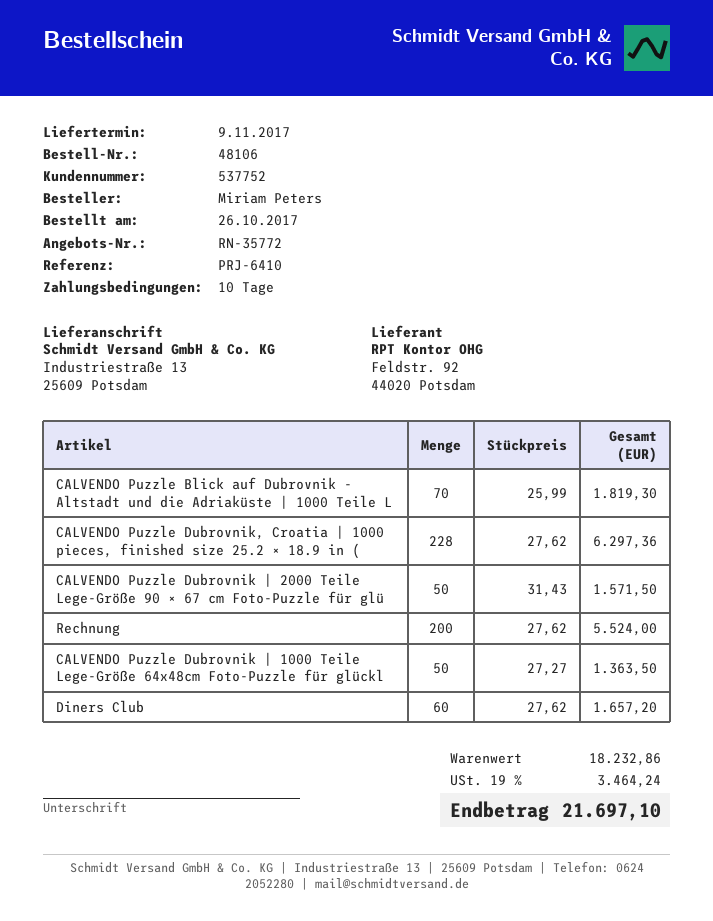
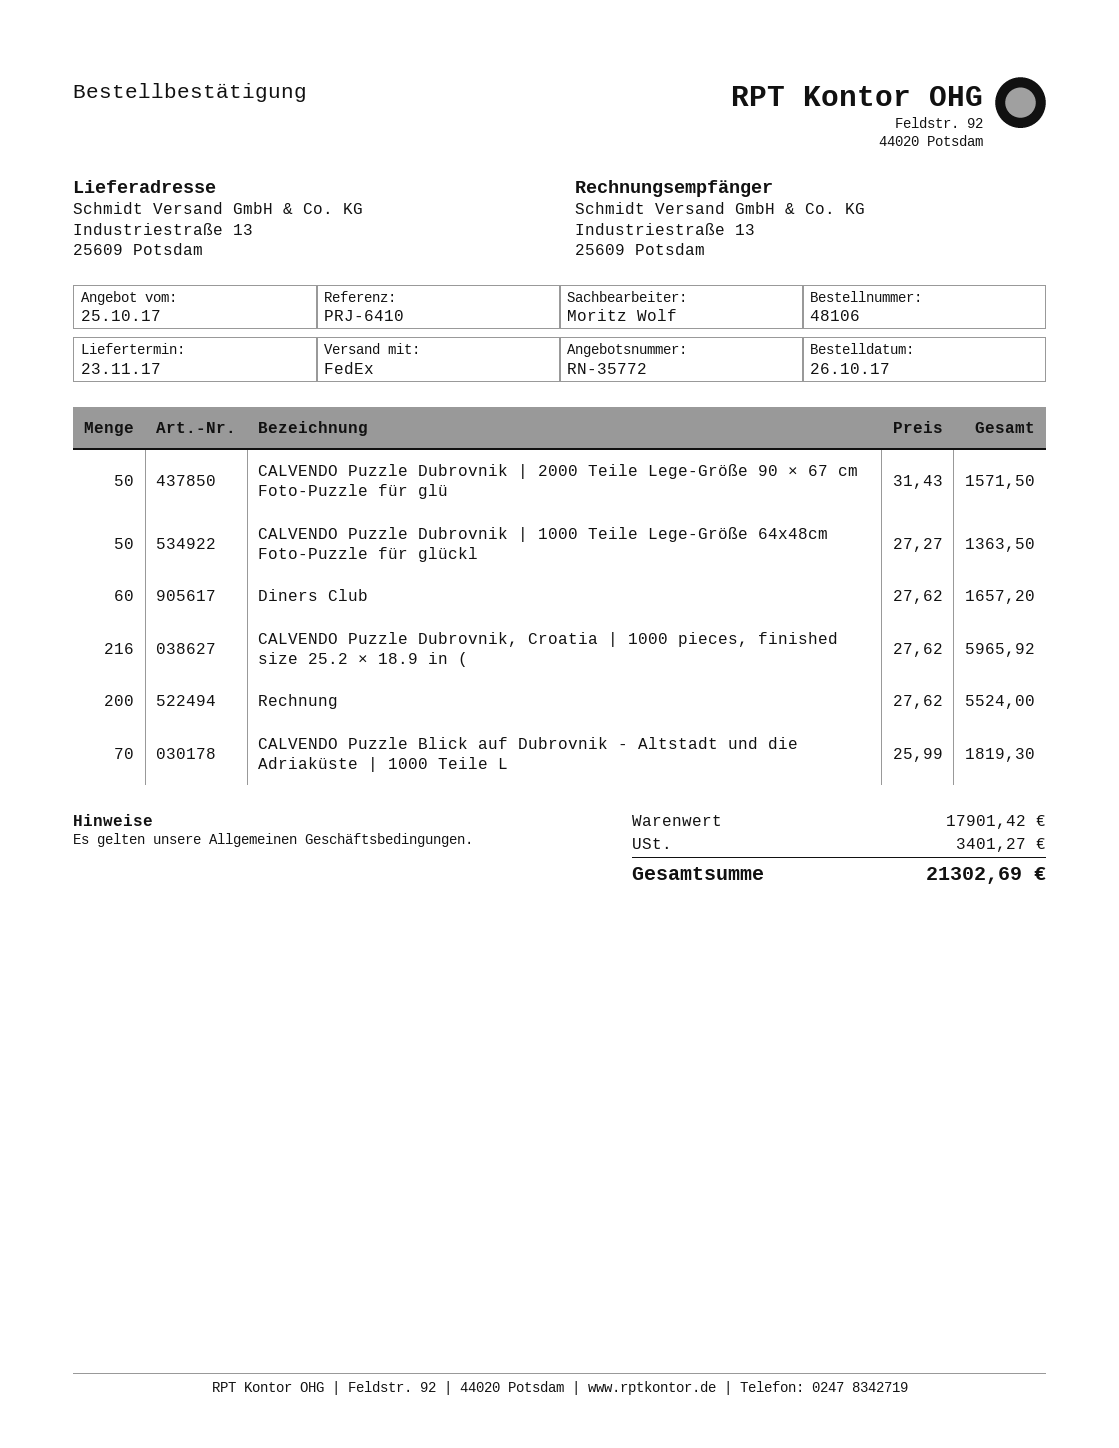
delivery date: 2017-11-09 -> 2017-11-23
CALVENDO Puzzle Dubrovnik, Croatia | 1000 pieces, finished size 25.2 × 18.9 in (: 228 x 27.62 = 6297.36 -> 216 x 27.62 = 5965.92
subtotal: 18232.86 -> 17901.42
tax: 3464.24 -> 3401.27
total: 21697.10 -> 21302.69

